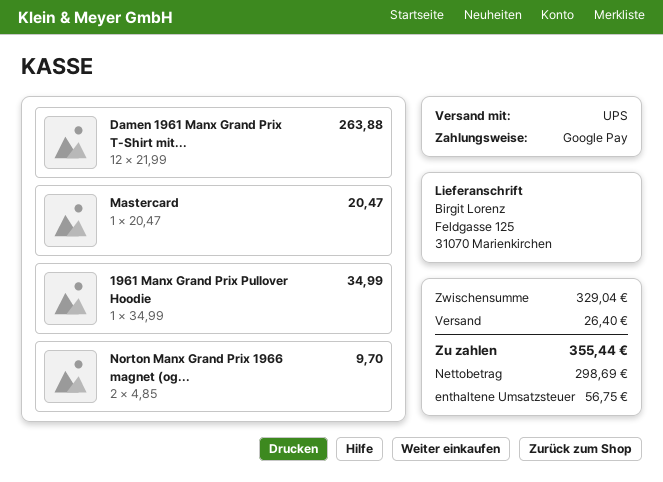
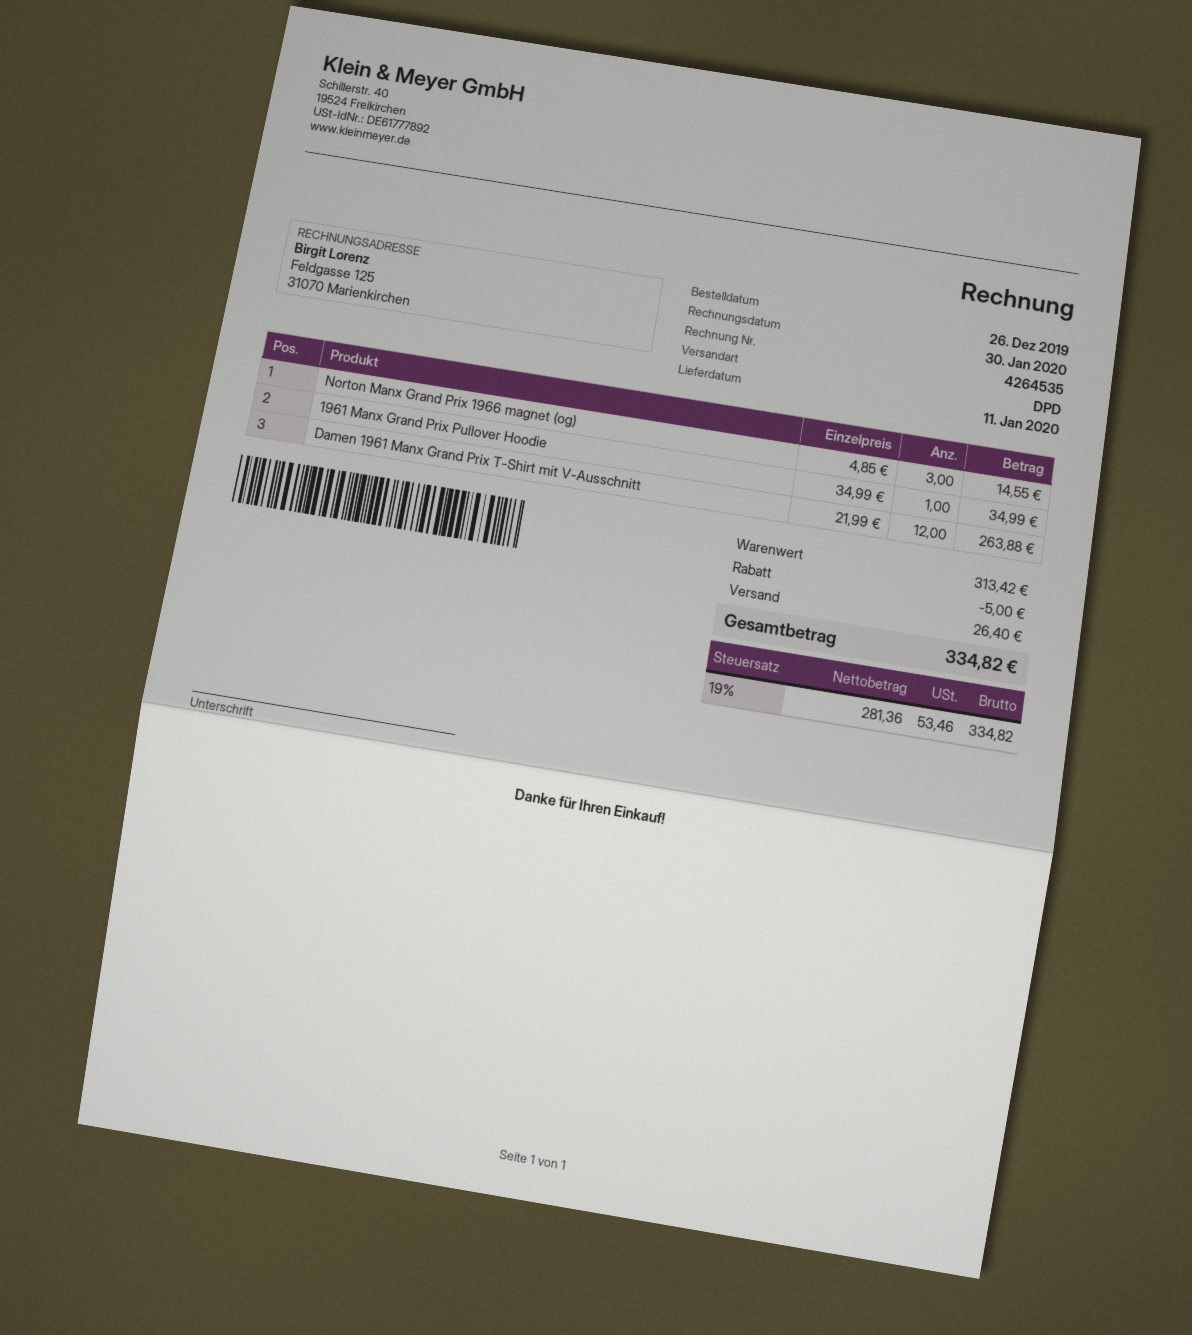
shipping method: UPS -> DPD
Mastercard: 1 x 20.47 = 20.47 -> none
Norton Manx Grand Prix 1966 magnet (og...: 2 x 4.85 = 9.70 -> 3 x 4.85 = 14.55
subtotal: 329.04 -> 313.42
discount: none -> 5.00
net: 298.69 -> 281.36
tax: 56.75 -> 53.46
total: 355.44 -> 334.82

